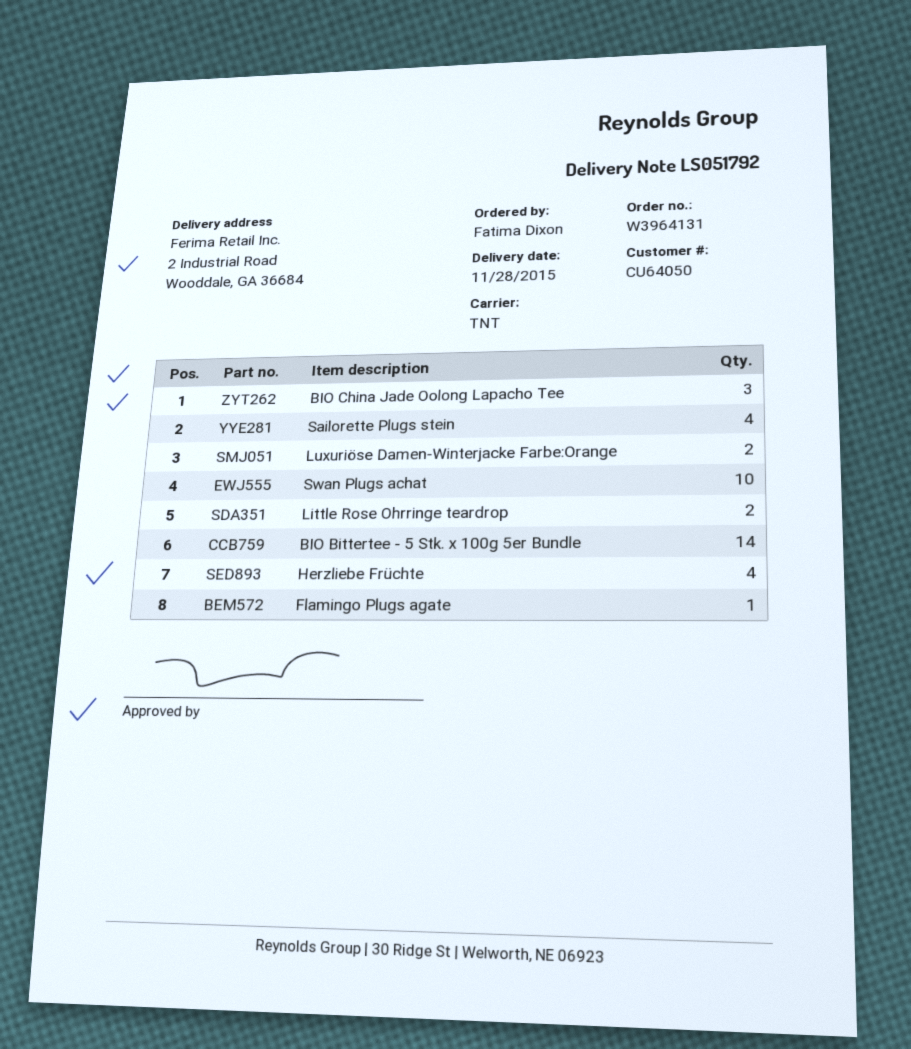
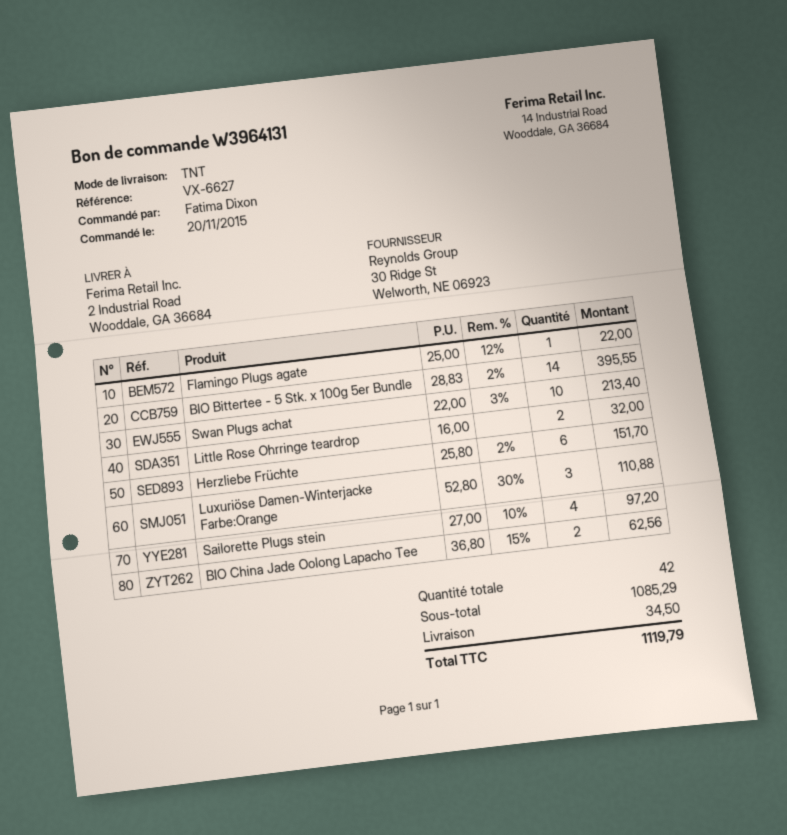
BIO China Jade Oolong Lapacho Tee: 3 -> 2
Luxuriöse Damen-Winterjacke Farbe:Orange: 2 -> 3
Herzliebe Früchte: 4 -> 6

